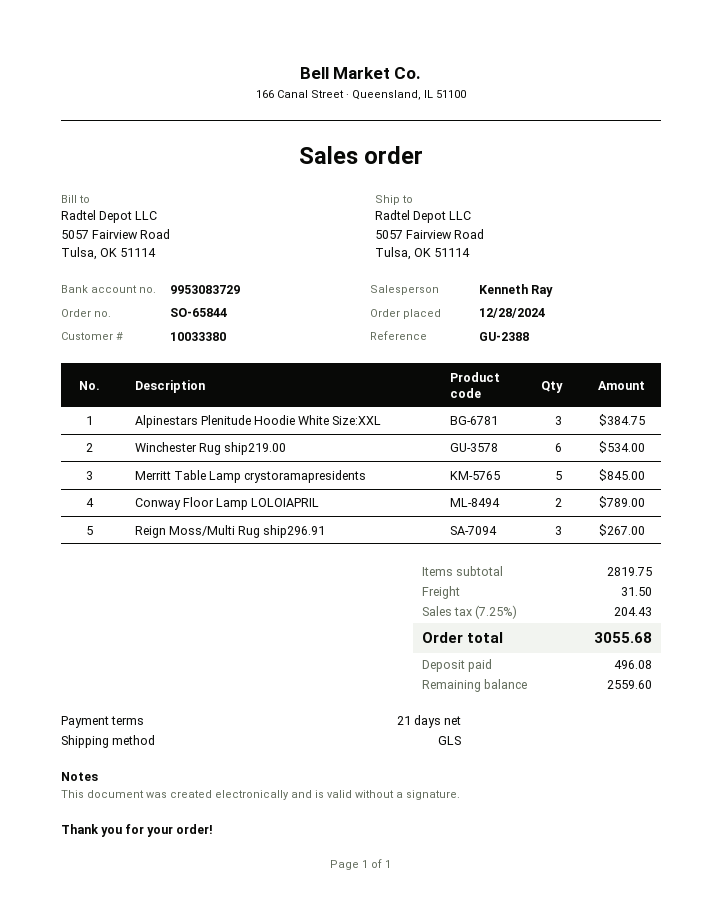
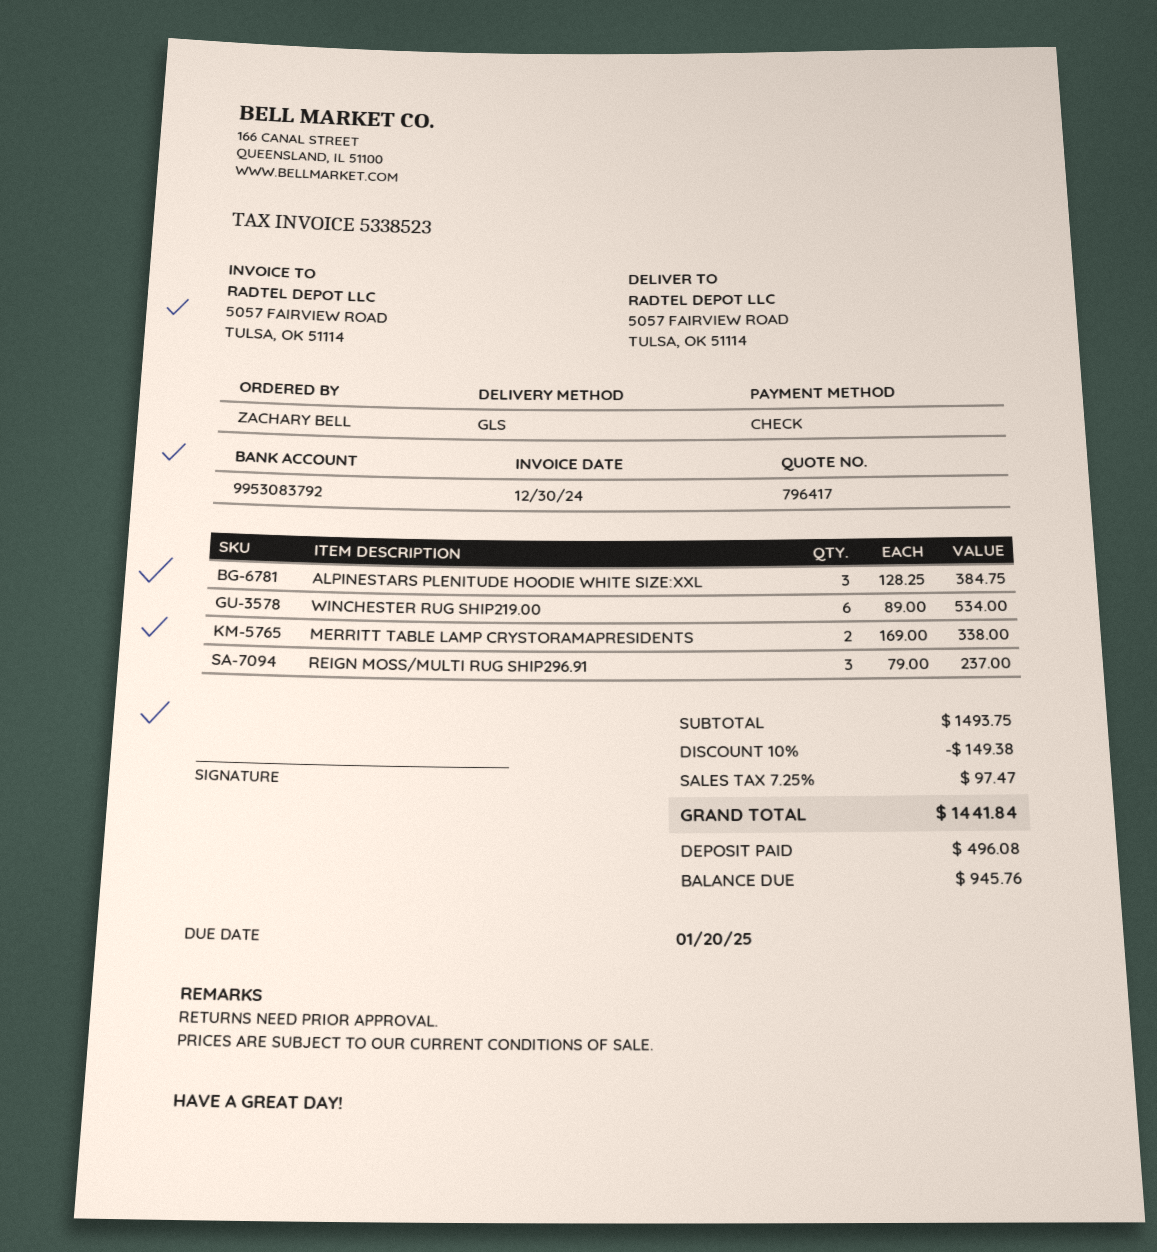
bank account: 9953083729 -> 9953083792
Merritt Table Lamp crystoramapresidents: 5 for 845.00 -> 2 for 338.00
Conway Floor Lamp LOLOIAPRIL: 2 for 789.00 -> none
Reign Moss/Multi Rug ship296.91: 3 for 267.00 -> 3 for 237.00
subtotal: 2819.75 -> 1493.75
discount: none -> 10% = 149.38
shipping: 31.50 -> none
tax: 7.25% = 204.43 -> 7.25% = 97.47
total: 3055.68 -> 1441.84
balance: 2559.60 -> 945.76

